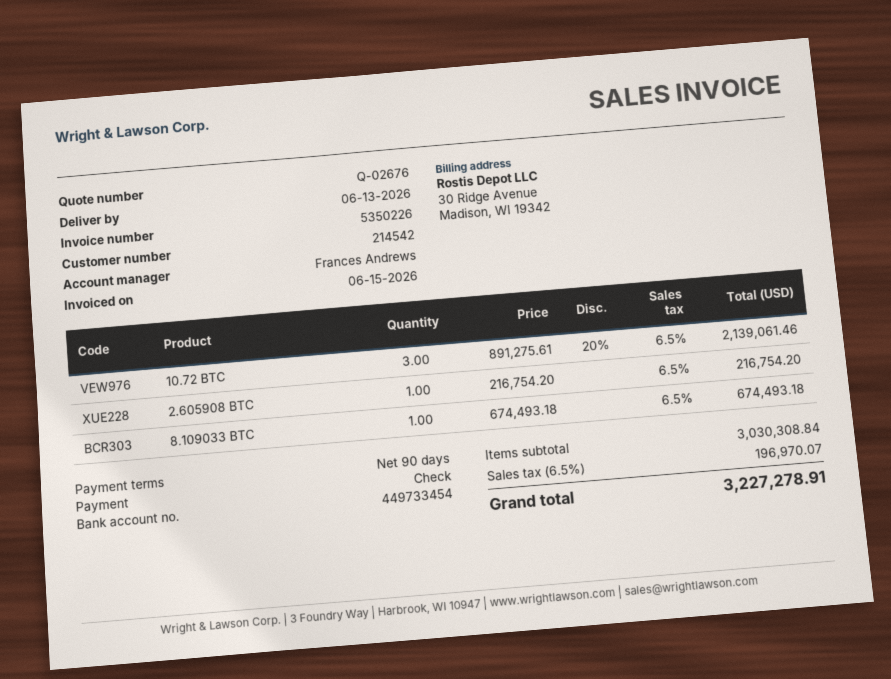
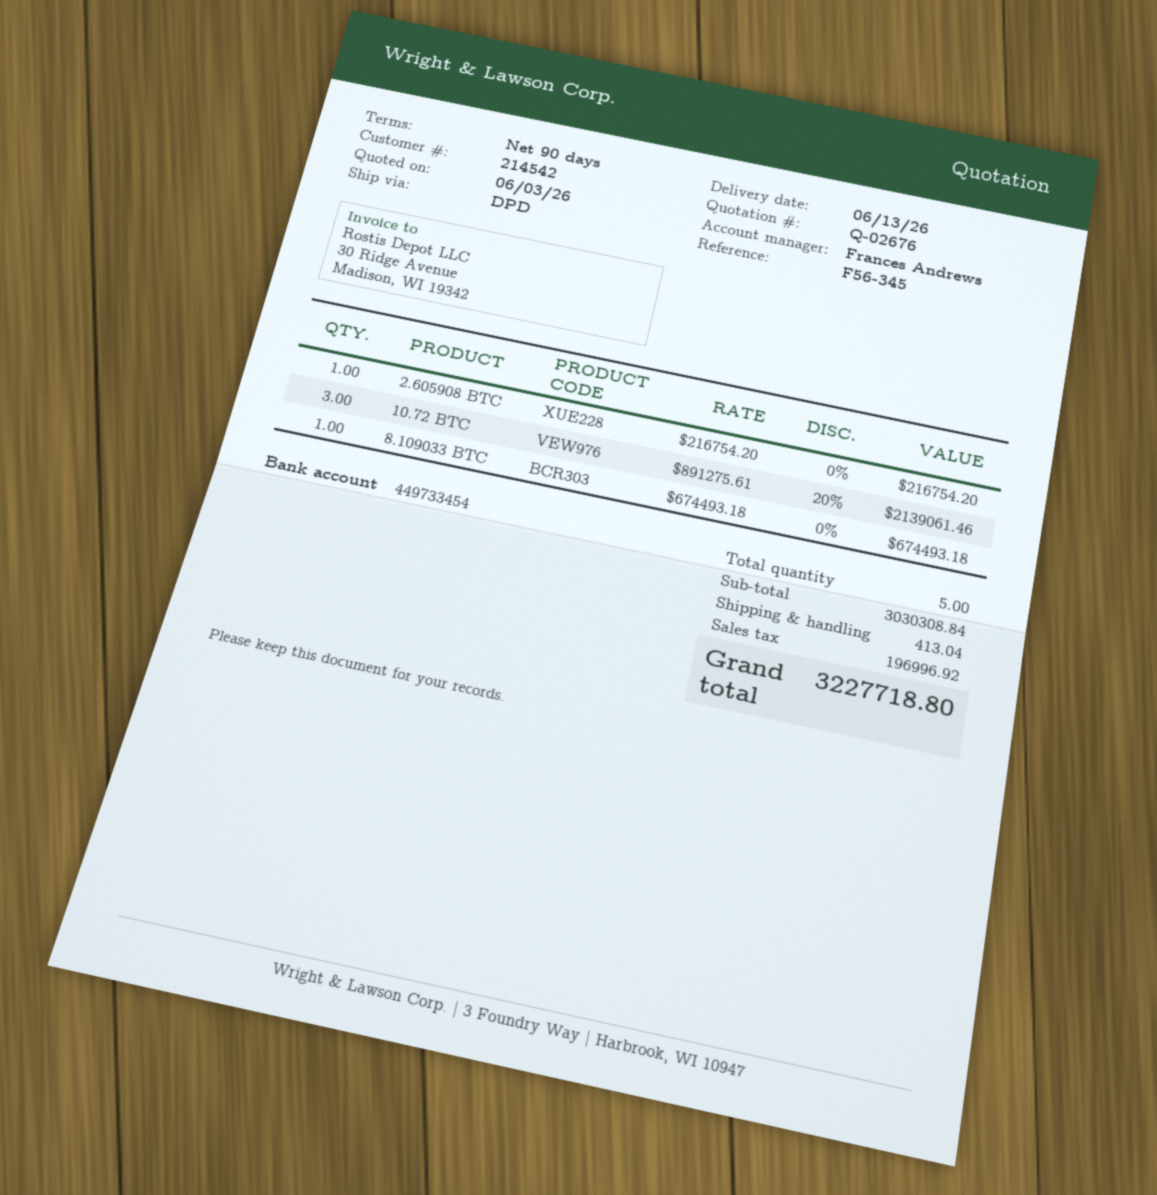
shipping: none -> 413.04
tax: 196970.07 -> 196996.92
total: 3227278.91 -> 3227718.80

